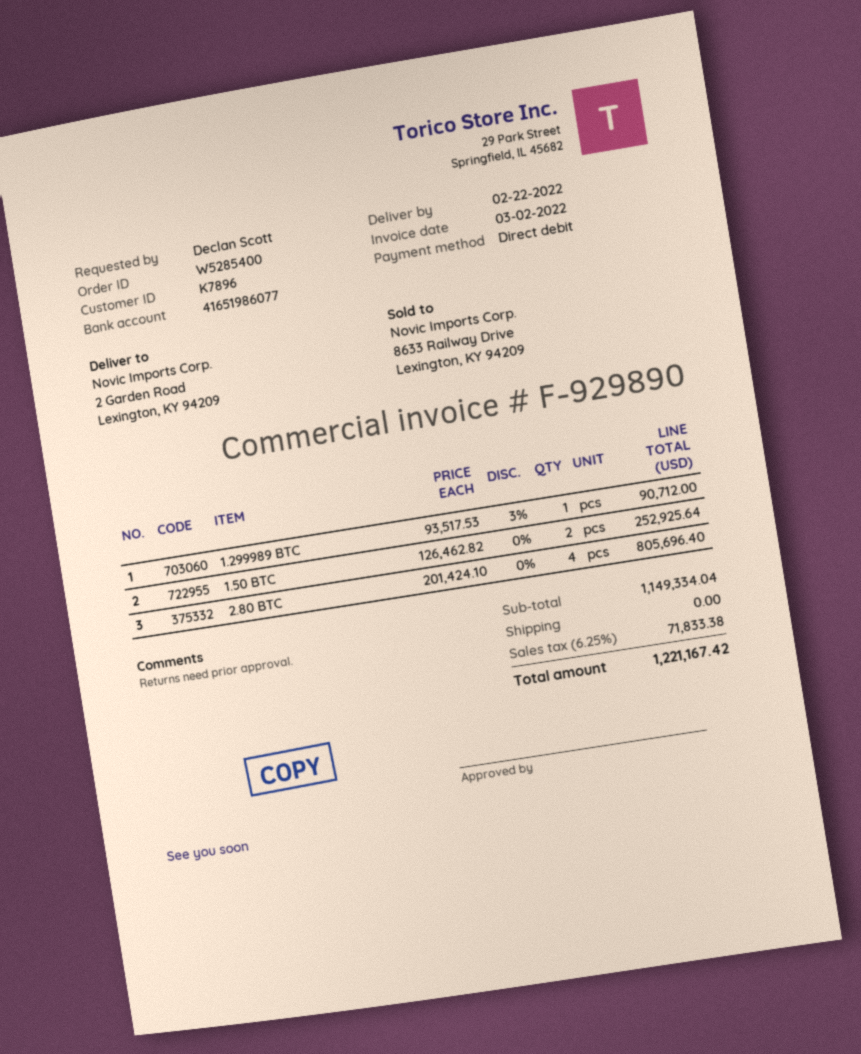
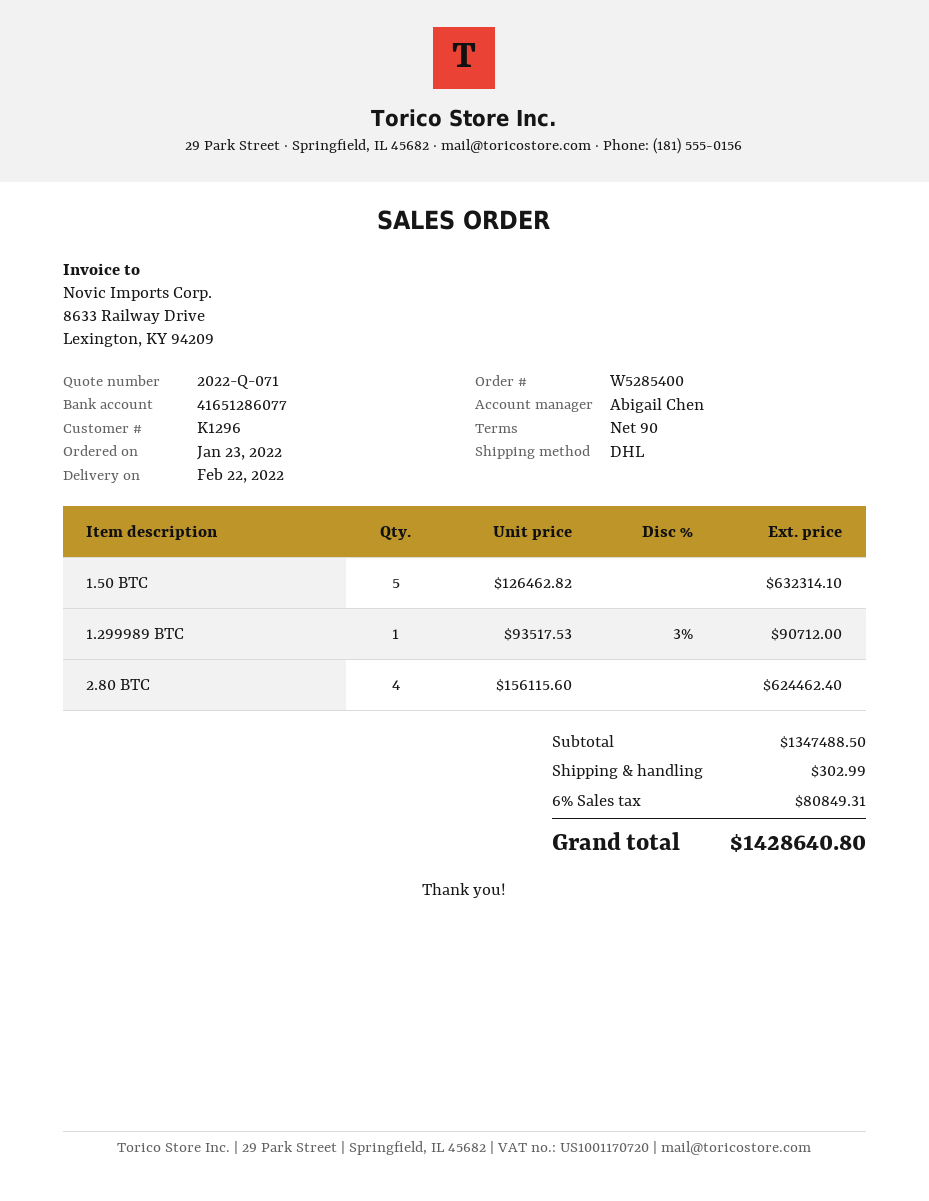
customer number: K7896 -> K1296
bank account: 41651986077 -> 41651286077
1.50 BTC: 2 x 126462.82 = 252925.64 -> 5 x 126462.82 = 632314.10
2.80 BTC: 4 x 201424.10 = 805696.40 -> 4 x 156115.60 = 624462.40
subtotal: 1149334.04 -> 1347488.50
shipping: 0.00 -> 302.99
tax: 6.25% = 71833.38 -> 6% = 80849.31
total: 1221167.42 -> 1428640.80

